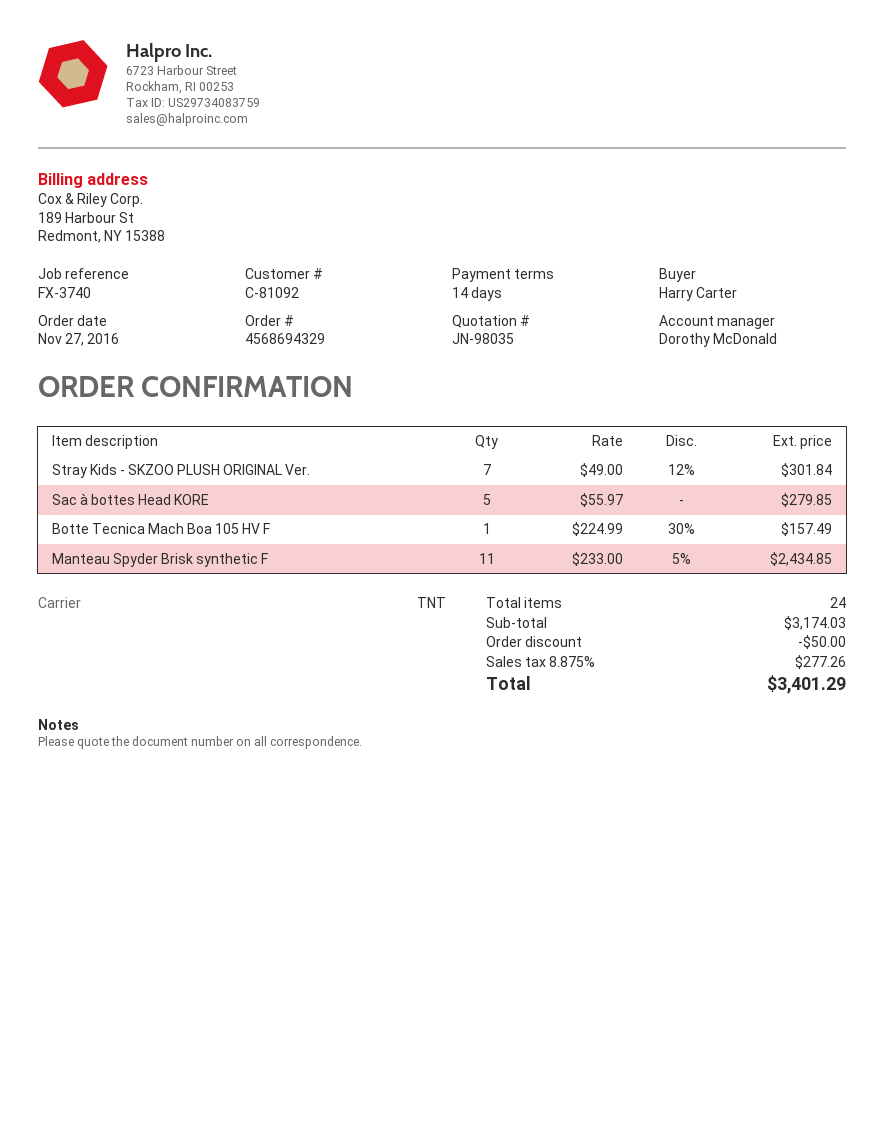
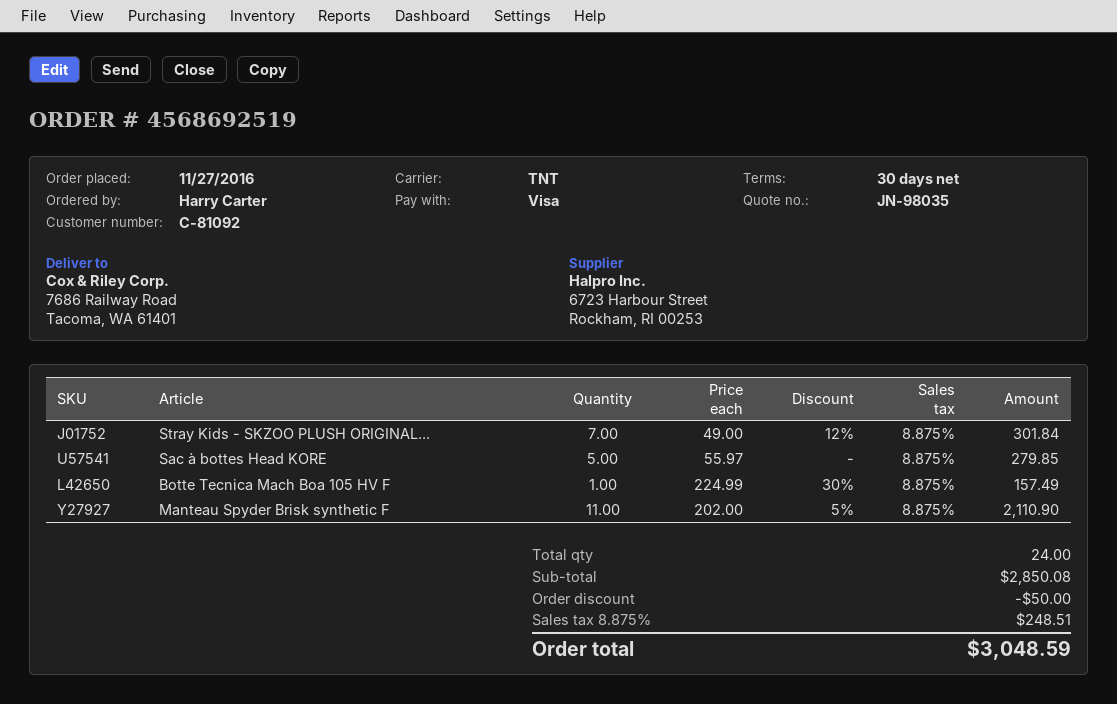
order number: 4568694329 -> 4568692519
payment terms: 14 days -> 30 days
Manteau Spyder Brisk synthetic F: 11 x 233.00 - 5% = 2434.85 -> 11 x 202.00 - 5% = 2110.90
subtotal: 3174.03 -> 2850.08
tax: 8.875% = 277.26 -> 8.875% = 248.51
total: 3401.29 -> 3048.59

